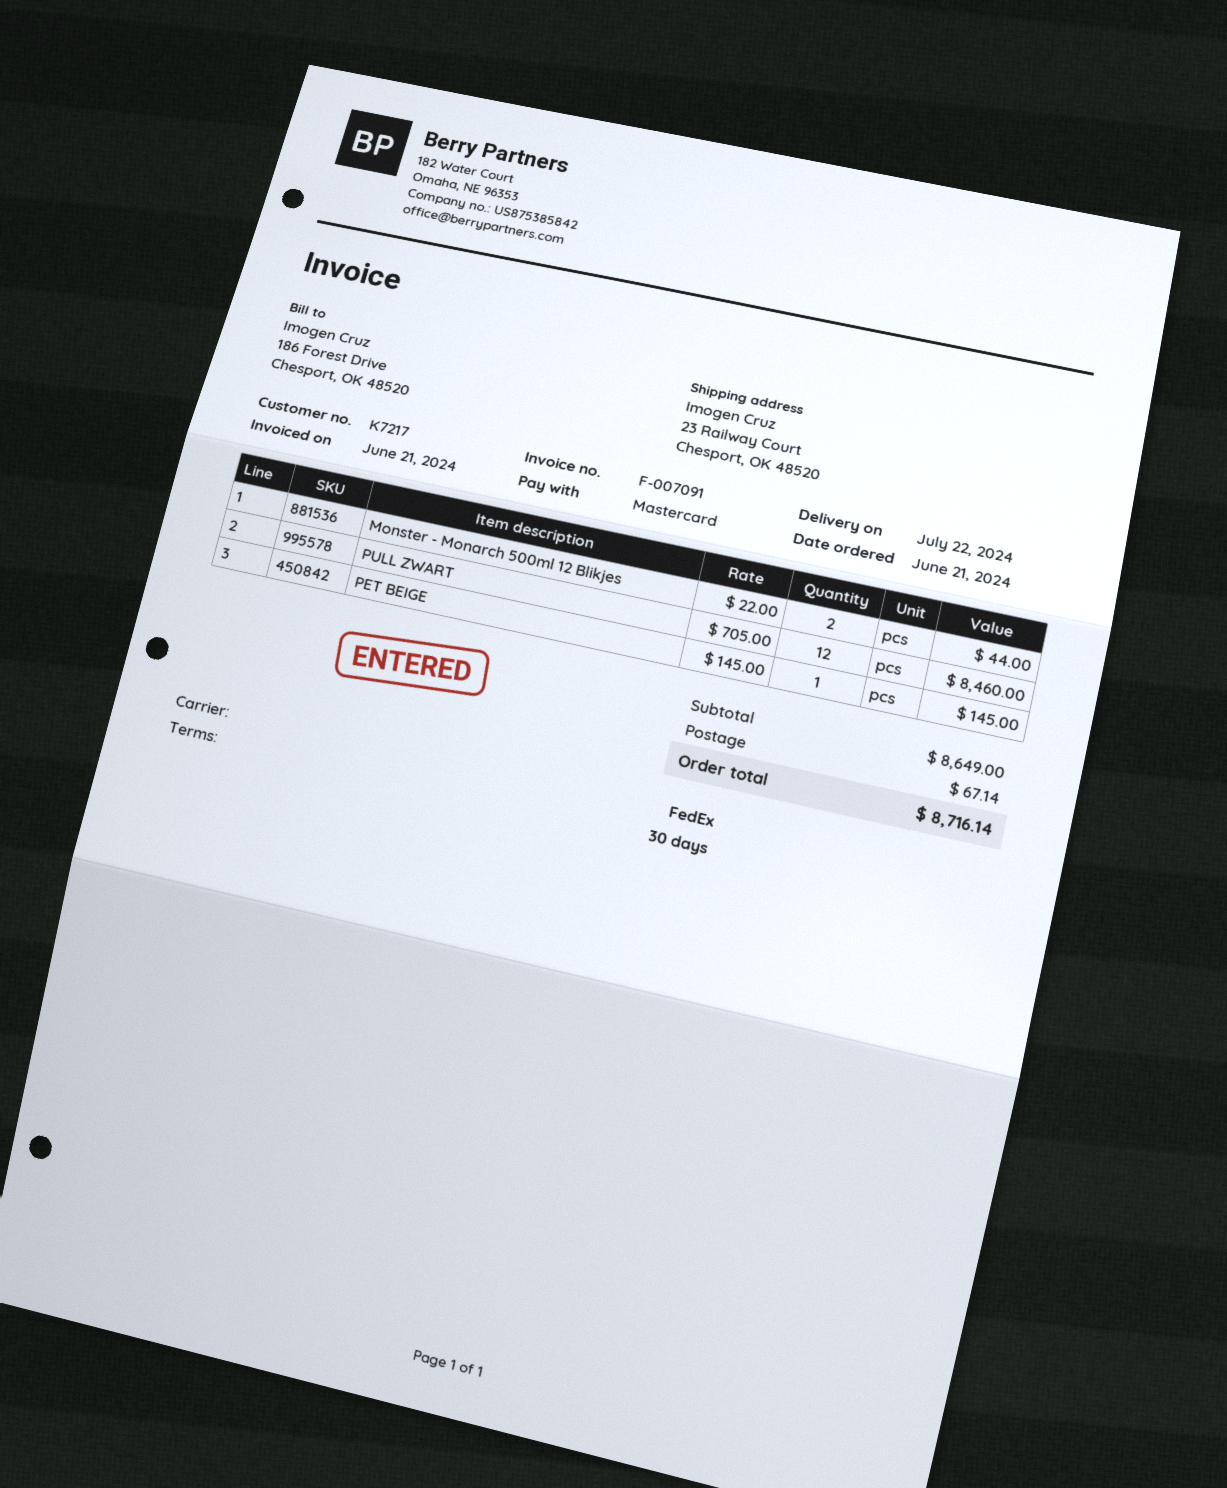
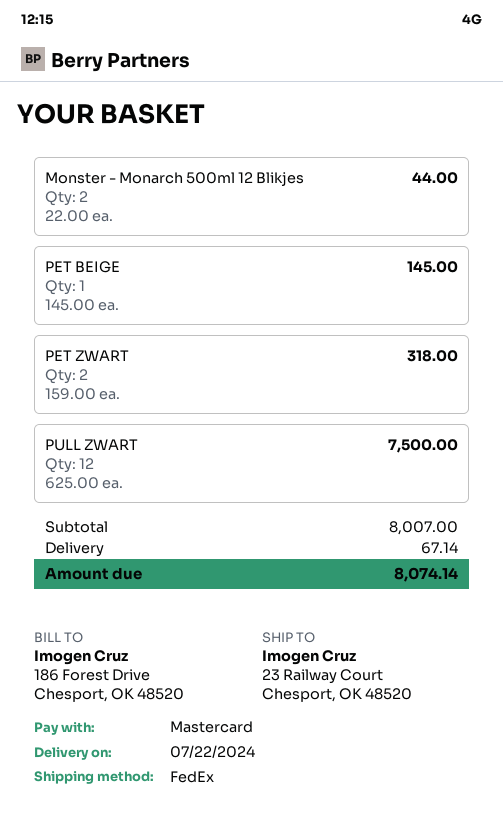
PULL ZWART: 12 x 705.00 = 8460.00 -> 12 x 625.00 = 7500.00
PET ZWART: none -> 2 x 159.00 = 318.00
subtotal: 8649.00 -> 8007.00
total: 8716.14 -> 8074.14

